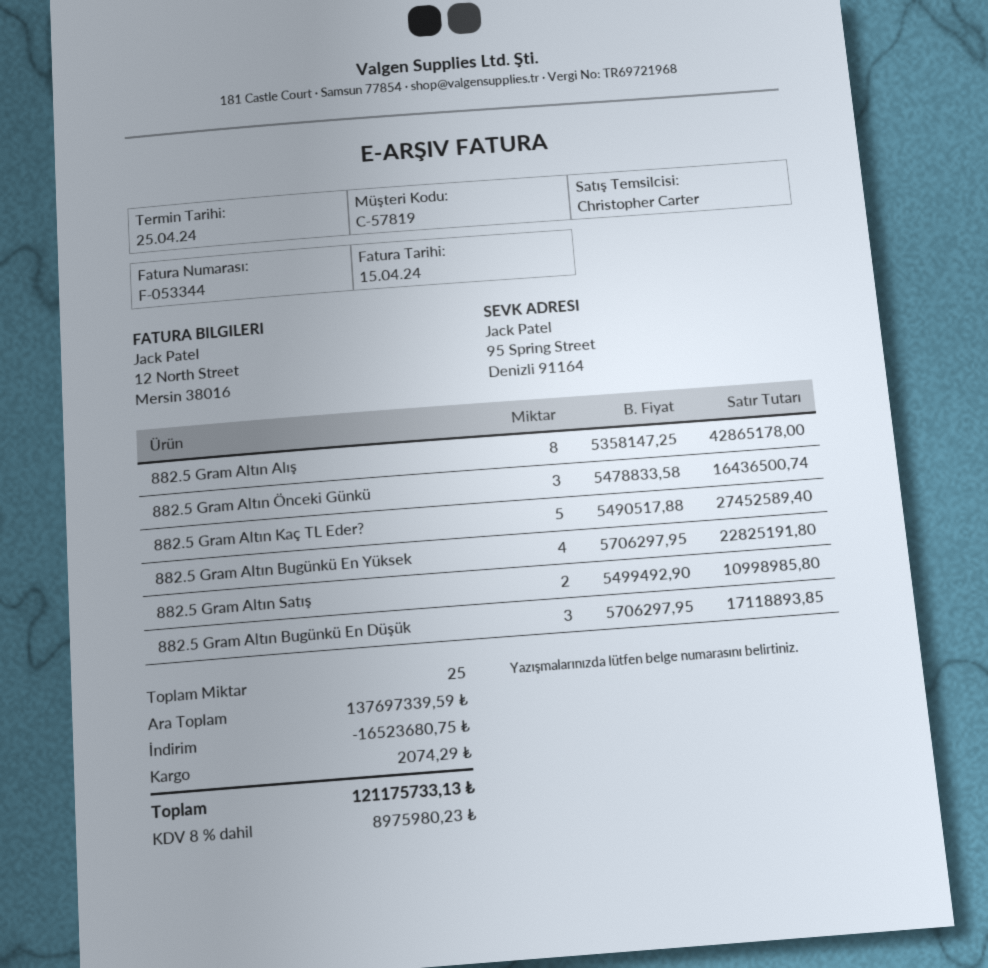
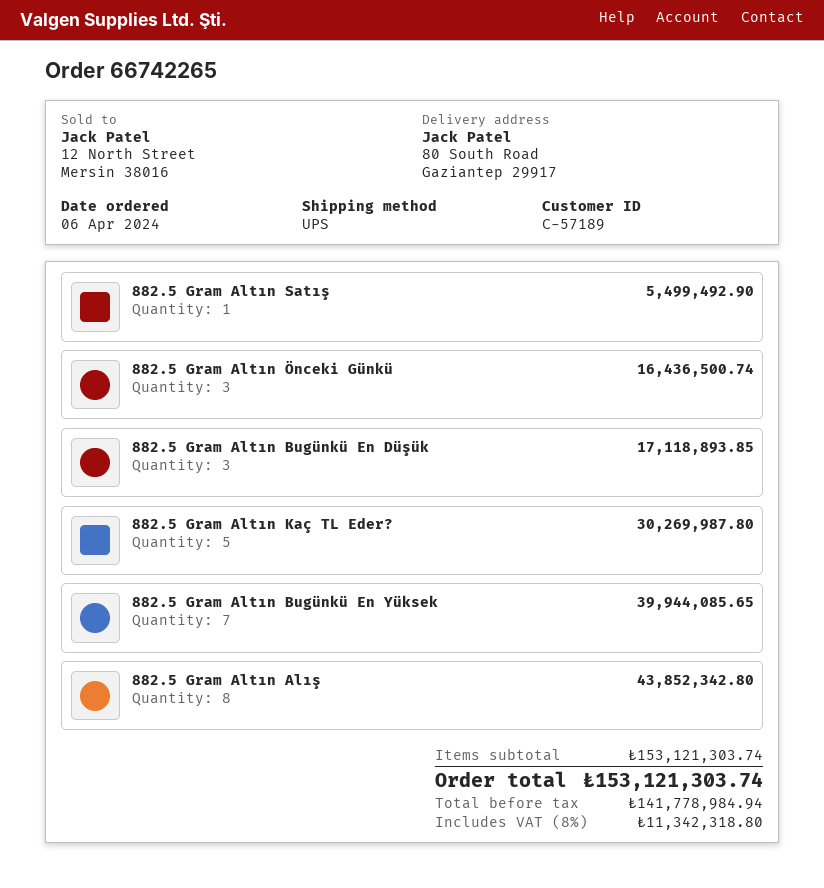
customer number: C-57819 -> C-57189
ship to: 95 Spring Street, Denizli 91164 -> 80 South Road, Gaziantep 29917
882.5 Gram Altın Alış: 8 for 42865178.00 -> 8 for 43852342.80
882.5 Gram Altın Kaç TL Eder?: 5 for 27452589.40 -> 5 for 30269987.80
882.5 Gram Altın Bugünkü En Yüksek: 4 for 22825191.80 -> 7 for 39944085.65
882.5 Gram Altın Satış: 2 for 10998985.80 -> 1 for 5499492.90
subtotal: 137697339.59 -> 153121303.74
discount: 16523680.75 -> none
shipping: 2074.29 -> none
tax: 8% = 8975980.23 -> 8% = 11342318.80
total: 121175733.13 -> 153121303.74

